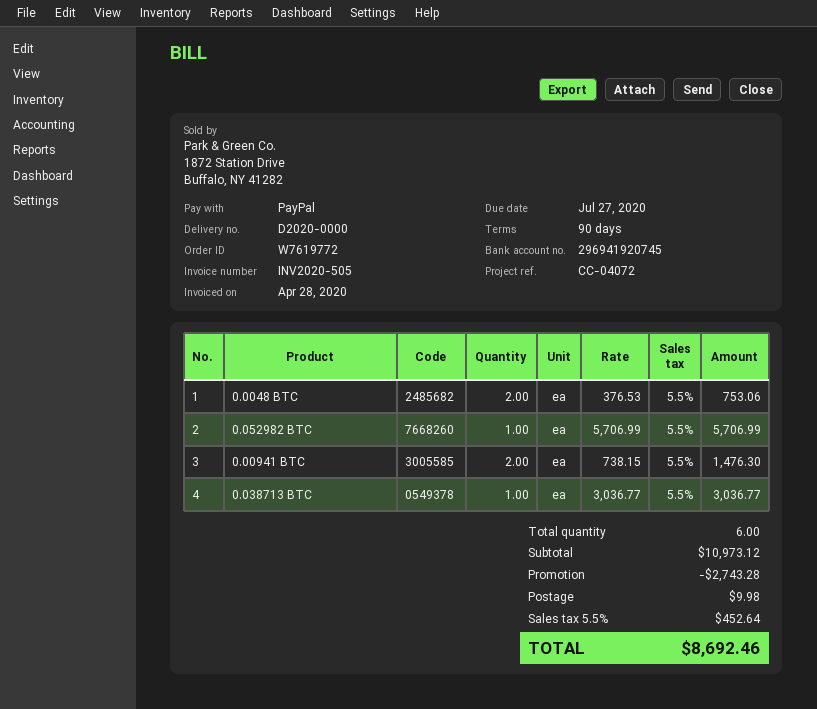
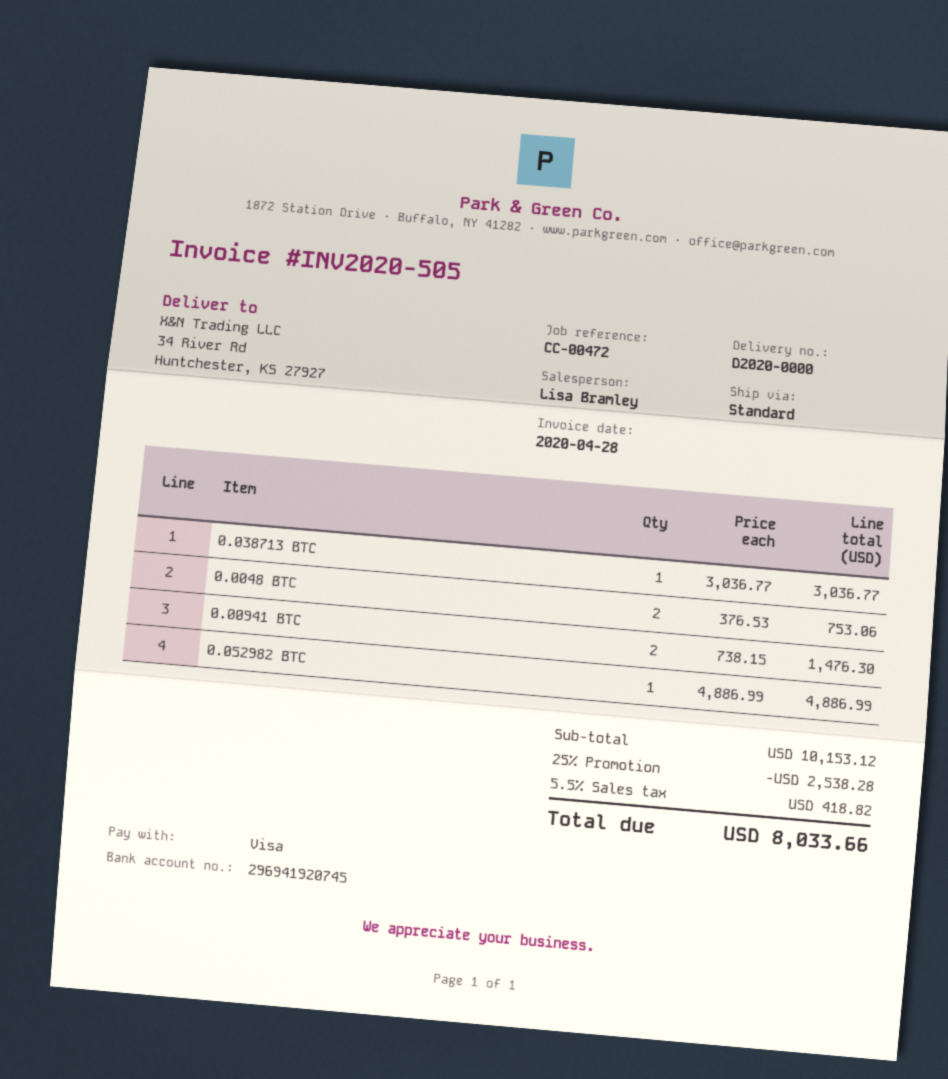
reference: CC-04072 -> CC-00472
payment method: PayPal -> Visa
0.052982 BTC: 1 x 5706.99 = 5706.99 -> 1 x 4886.99 = 4886.99
subtotal: 10973.12 -> 10153.12
discount: 2743.28 -> 2538.28
shipping: 9.98 -> none
tax: 5.5% = 452.64 -> 5.5% = 418.82
total: 8692.46 -> 8033.66

